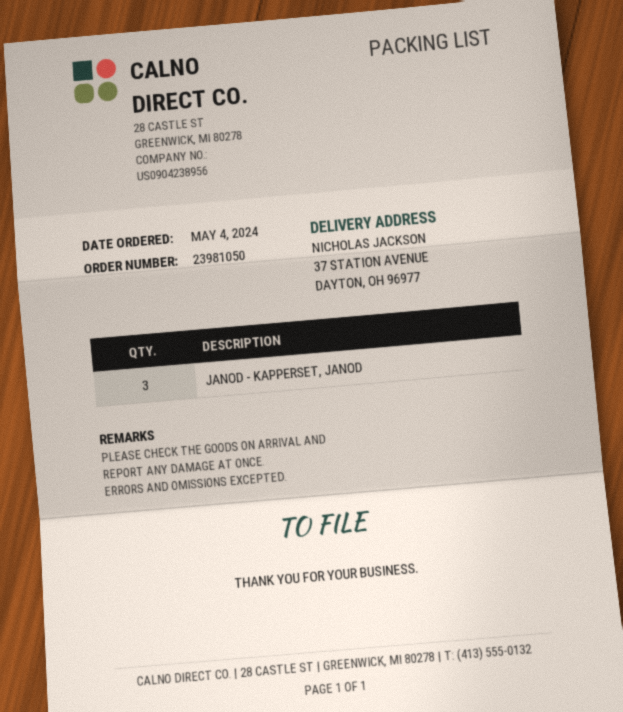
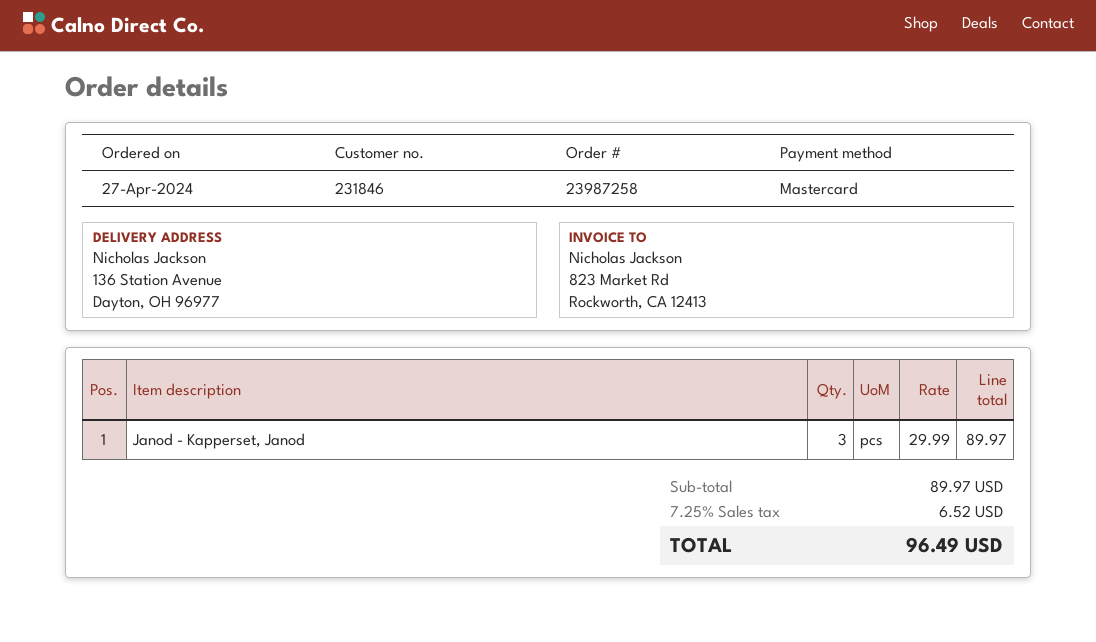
order number: 23981050 -> 23987258
order date: 2024-05-04 -> 2024-04-27
ship to: 37 STATION AVENUE, DAYTON, OH 96977 -> 136 Station Avenue, Dayton, OH 96977

